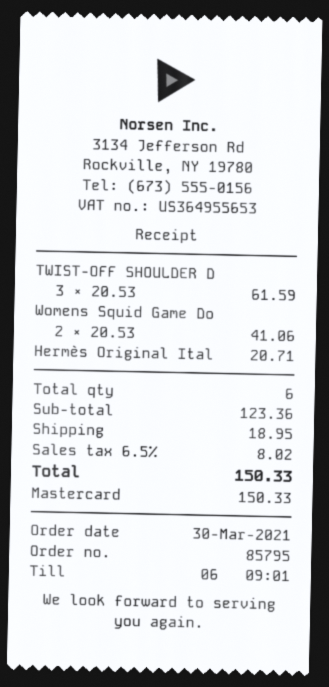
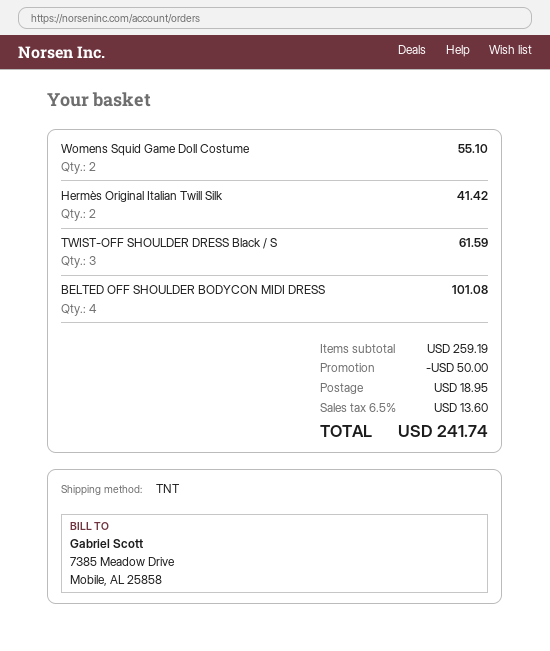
Womens Squid Game Do: 2 for 41.06 -> 2 for 55.10
Hermès Original Ital: 1 for 20.71 -> 2 for 41.42
BELTED OFF SHOULDER BODYCON MIDI DRESS: none -> 4 for 101.08
subtotal: 123.36 -> 259.19
discount: none -> 50.00
tax: 6.5% = 8.02 -> 6.5% = 13.60
total: 150.33 -> 241.74

